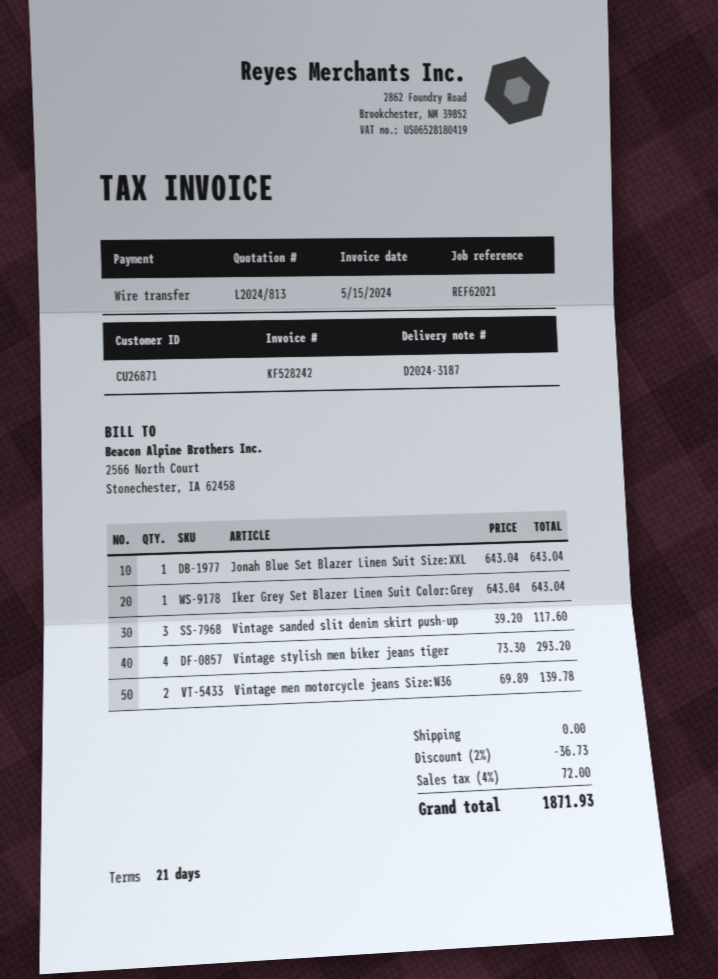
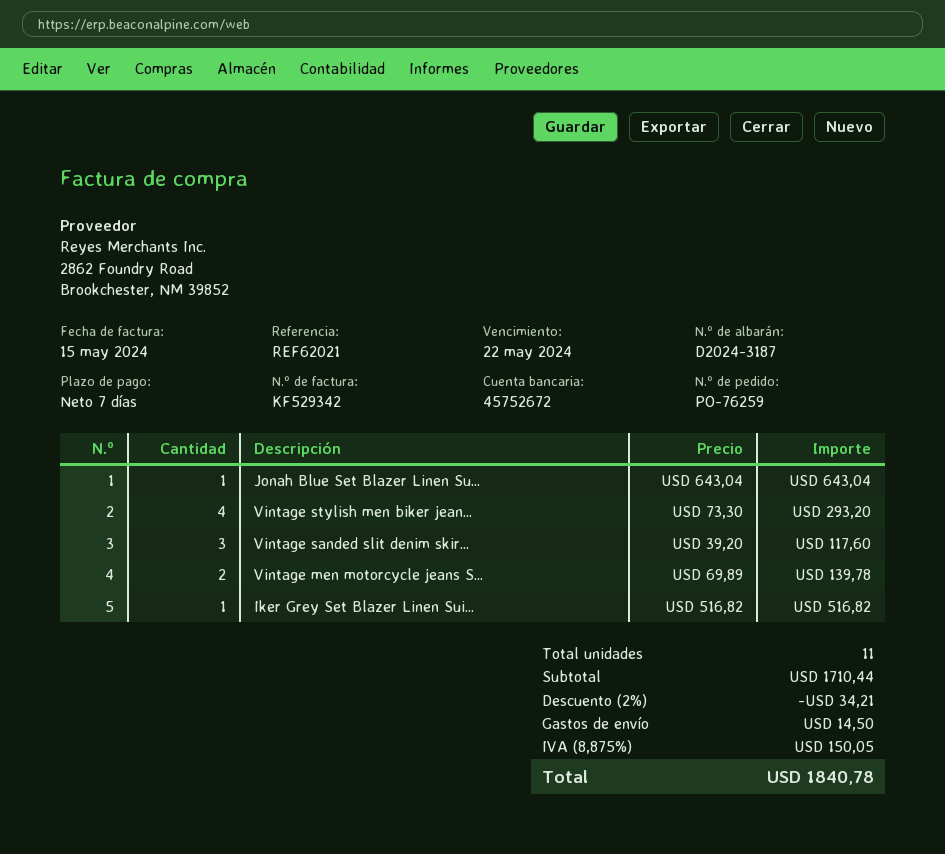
invoice number: KF528242 -> KF529342
payment terms: 21 days -> 7 days
Iker Grey Set Blazer Linen Suit Color:Grey: 1 x 643.04 = 643.04 -> 1 x 516.82 = 516.82
discount: 2% = 36.73 -> 2% = 34.21
shipping: 0.00 -> 14.50
tax: 4% = 72.00 -> 8.875% = 150.05
total: 1871.93 -> 1840.78

